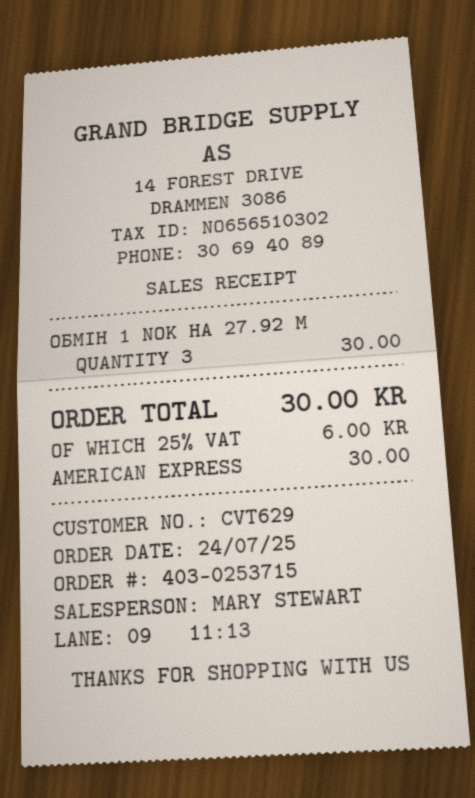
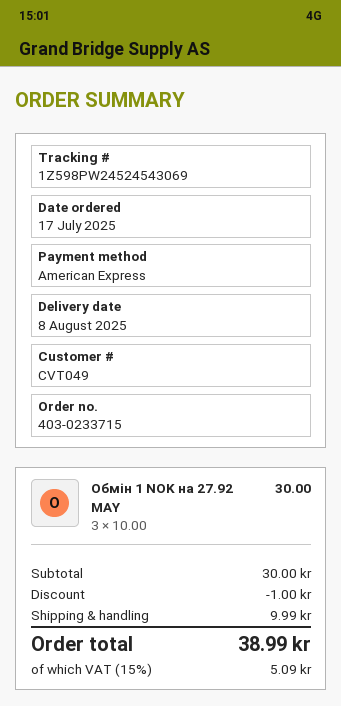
order number: 403-0253715 -> 403-0233715
order date: 2025-07-24 -> 2025-07-17
customer number: CVT629 -> CVT049
discount: none -> 1.00
shipping: none -> 9.99
tax: 25% = 6.00 -> 15% = 5.09
total: 30.00 -> 38.99

